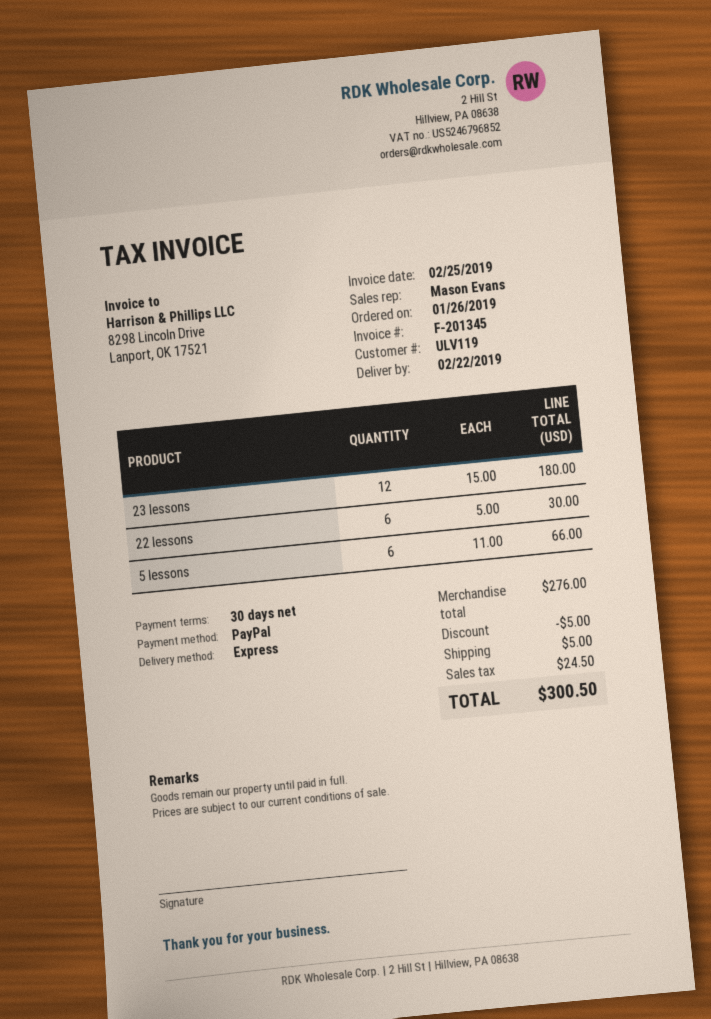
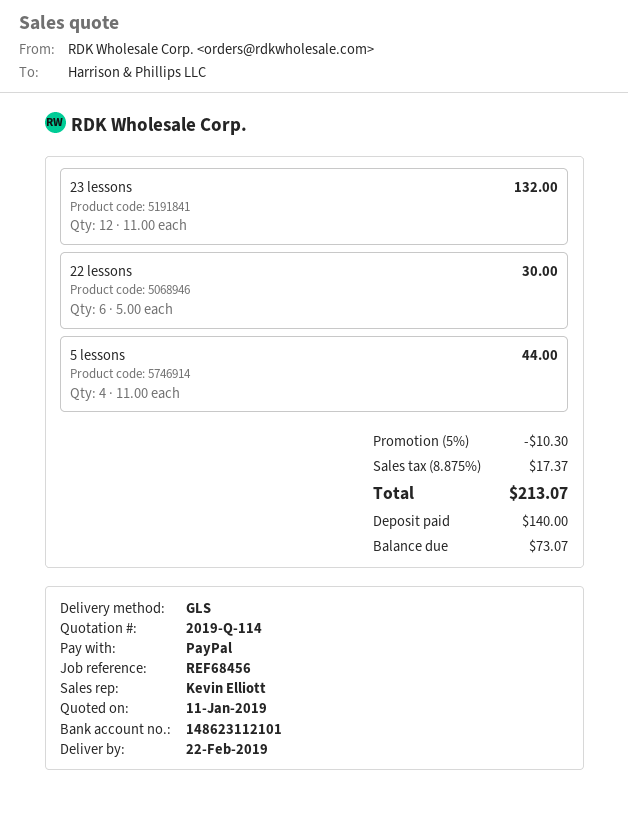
sales rep: Mason Evans -> Kevin Elliott
shipping method: express -> GLS
23 lessons: 12 x 15.00 = 180.00 -> 12 x 11.00 = 132.00
5 lessons: 6 x 11.00 = 66.00 -> 4 x 11.00 = 44.00
discount: 5.00 -> 10.30
shipping: 5.00 -> none
tax: 24.50 -> 17.37
total: 300.50 -> 213.07

